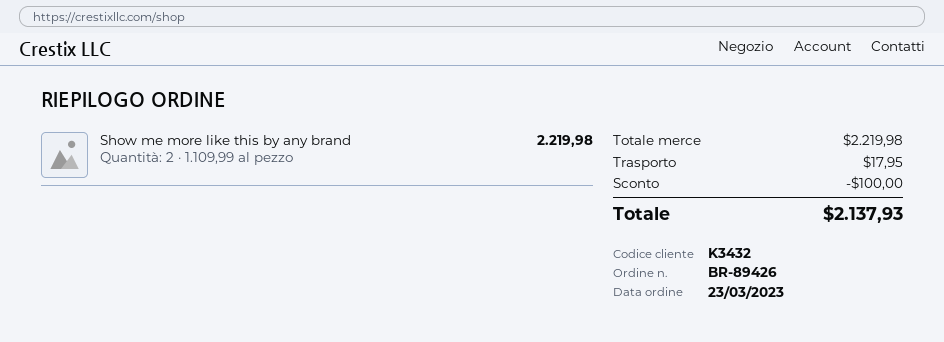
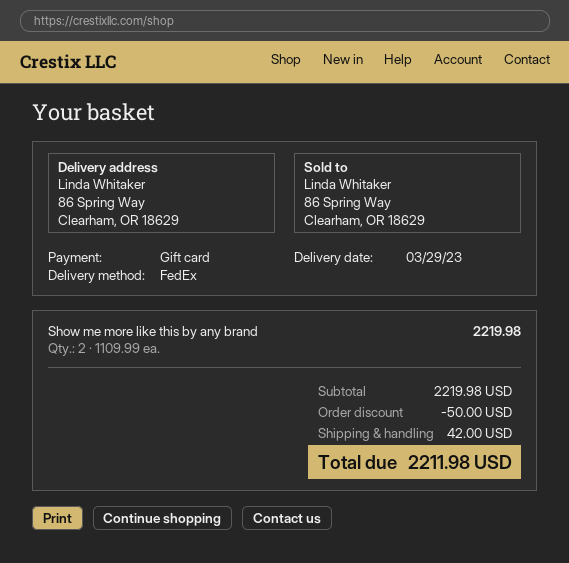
discount: 100.00 -> 50.00
shipping: 17.95 -> 42.00
total: 2137.93 -> 2211.98

